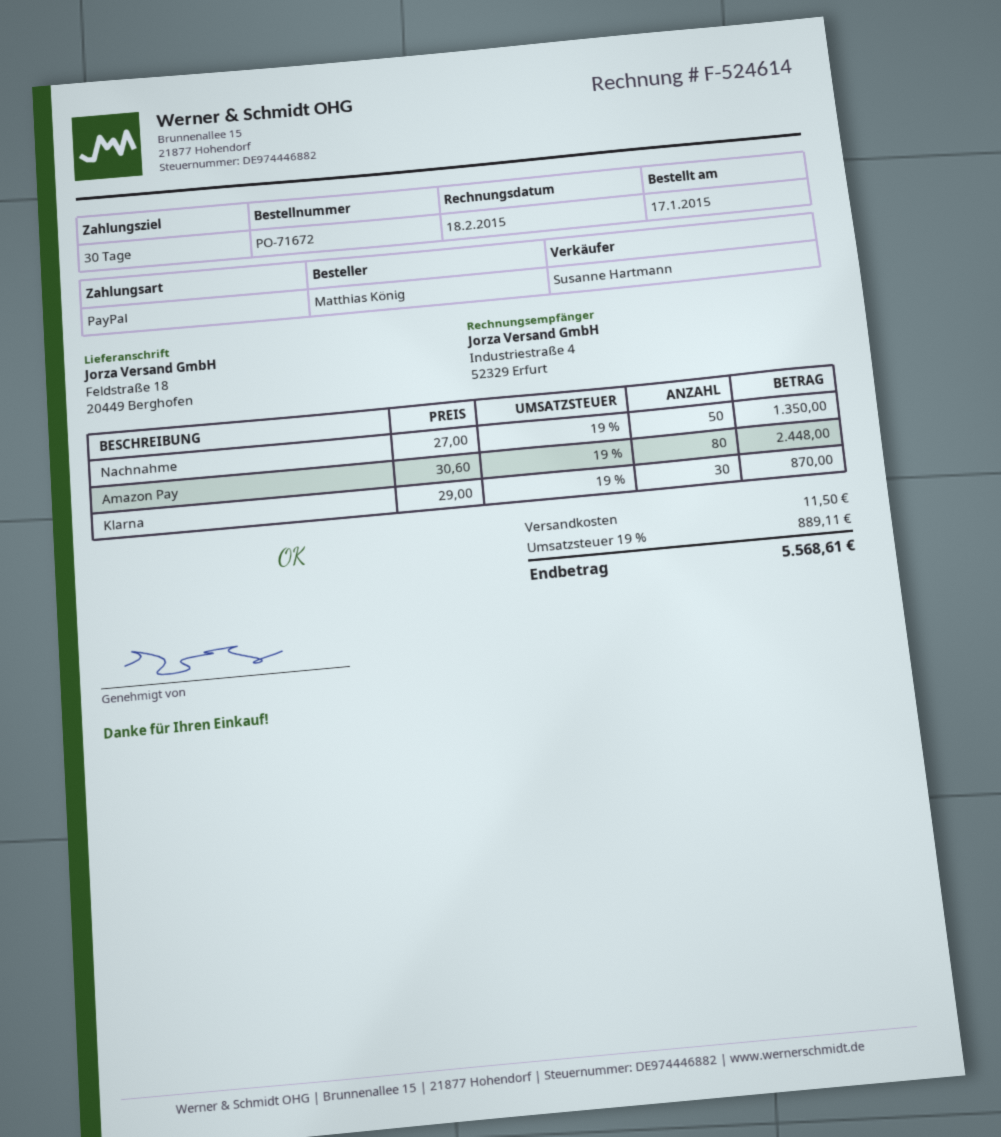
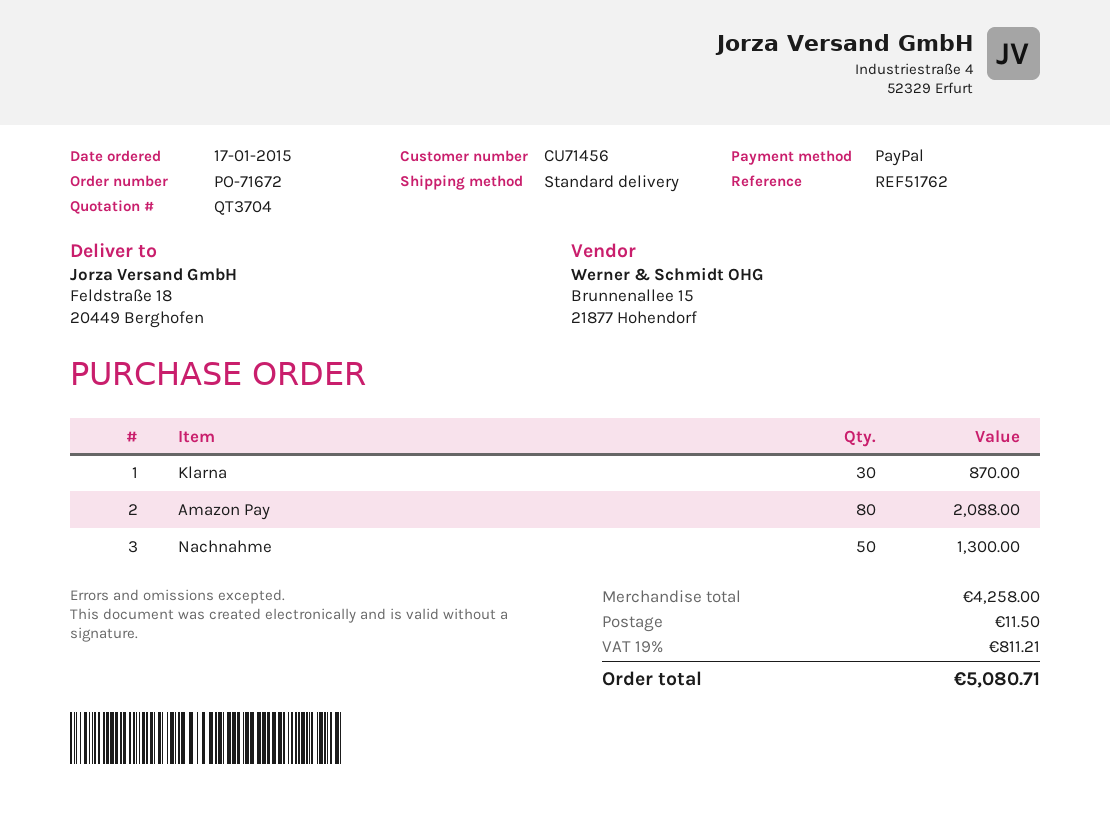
Nachnahme: 50 for 1350.00 -> 50 for 1300.00
Amazon Pay: 80 for 2448.00 -> 80 for 2088.00
tax: 19% = 889.11 -> 19% = 811.21
total: 5568.61 -> 5080.71

